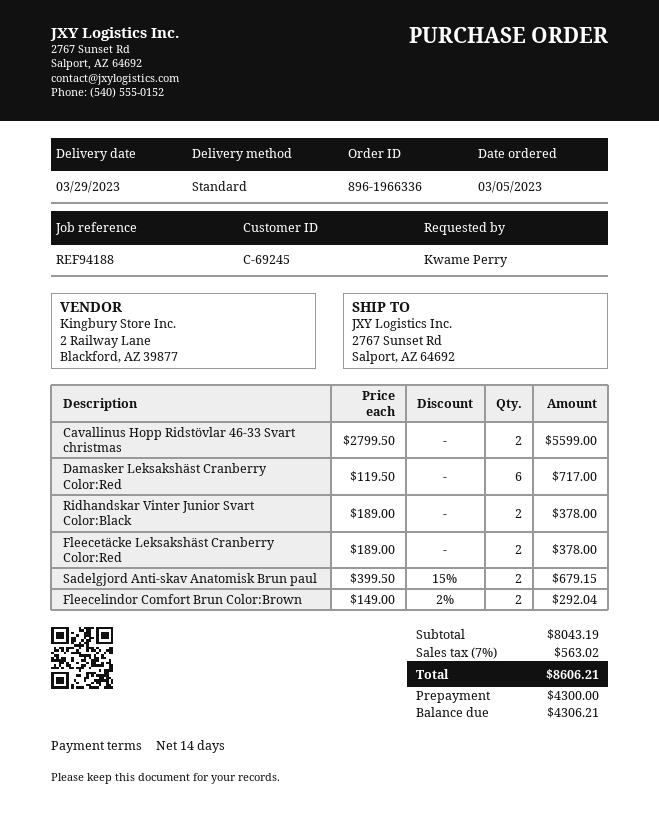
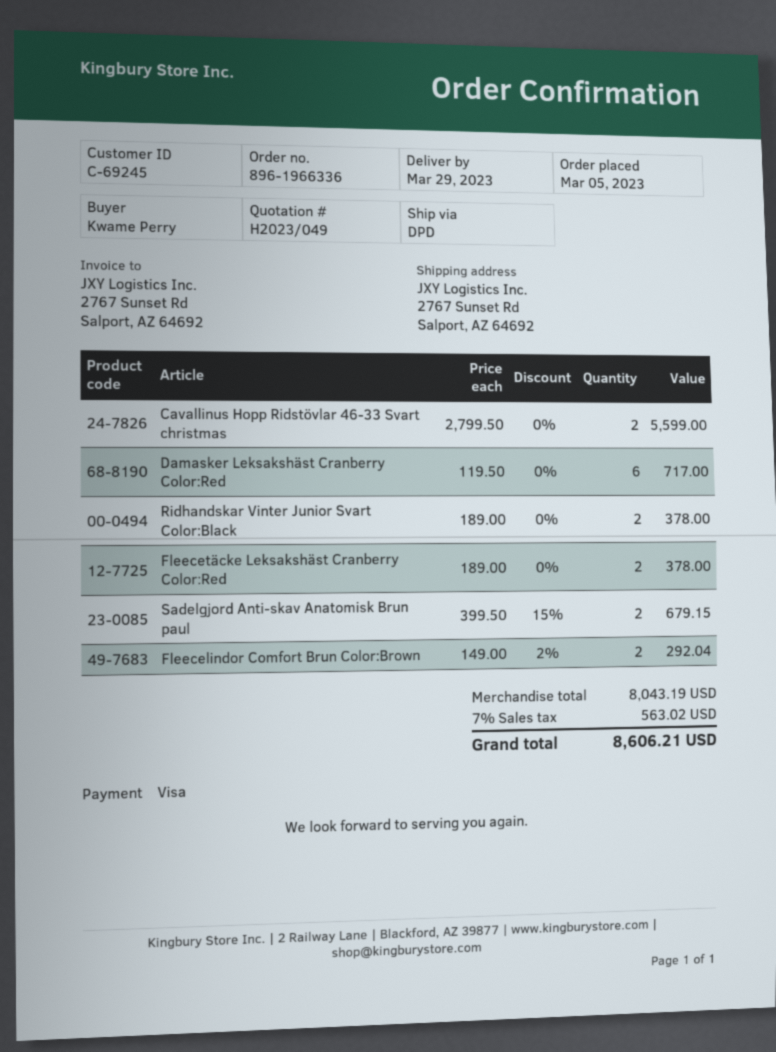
shipping method: standard -> DPD

